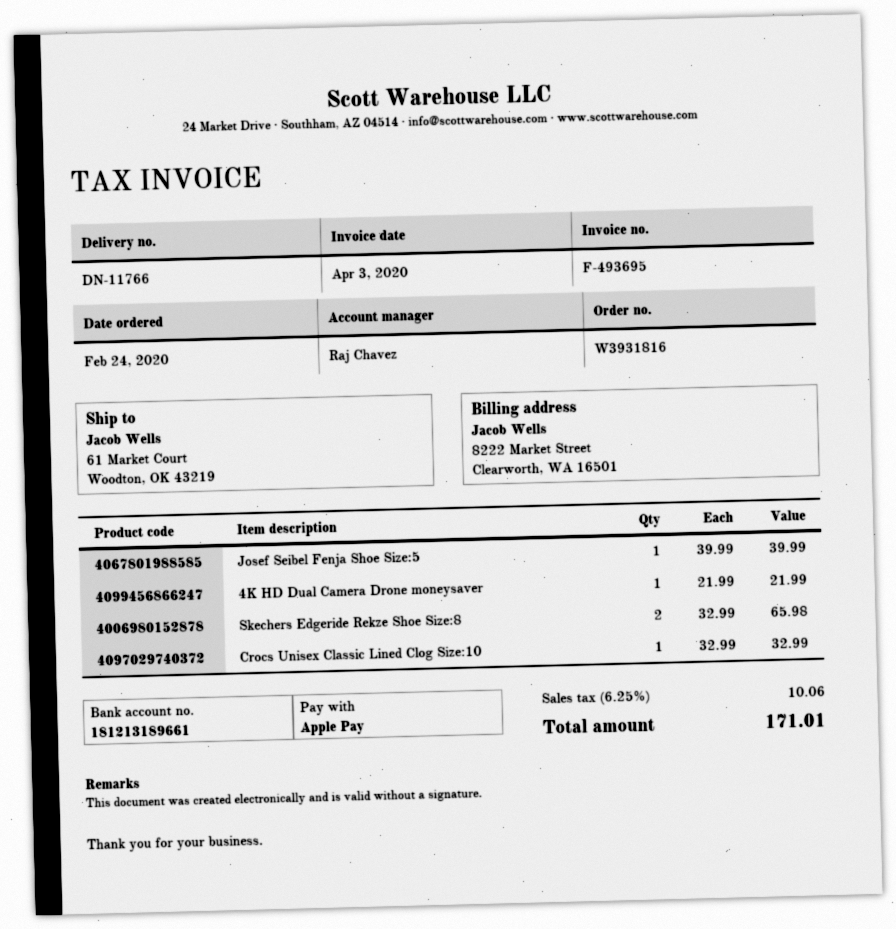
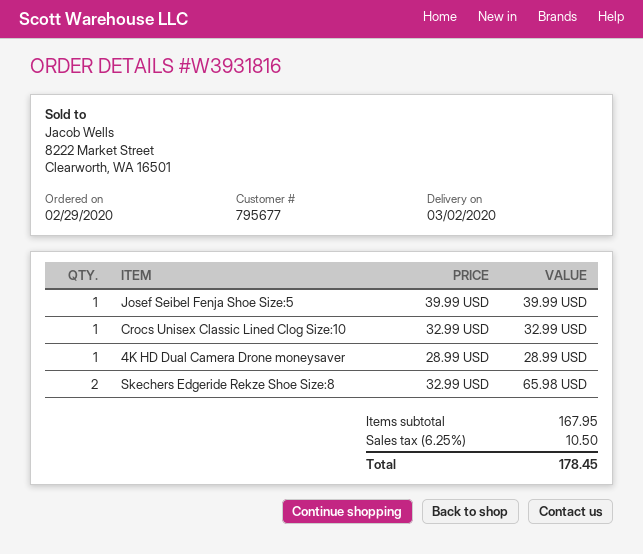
order date: 2020-02-24 -> 2020-02-29
4K HD Dual Camera Drone moneysaver: 1 x 21.99 = 21.99 -> 1 x 28.99 = 28.99
tax: 6.25% = 10.06 -> 6.25% = 10.50
total: 171.01 -> 178.45

